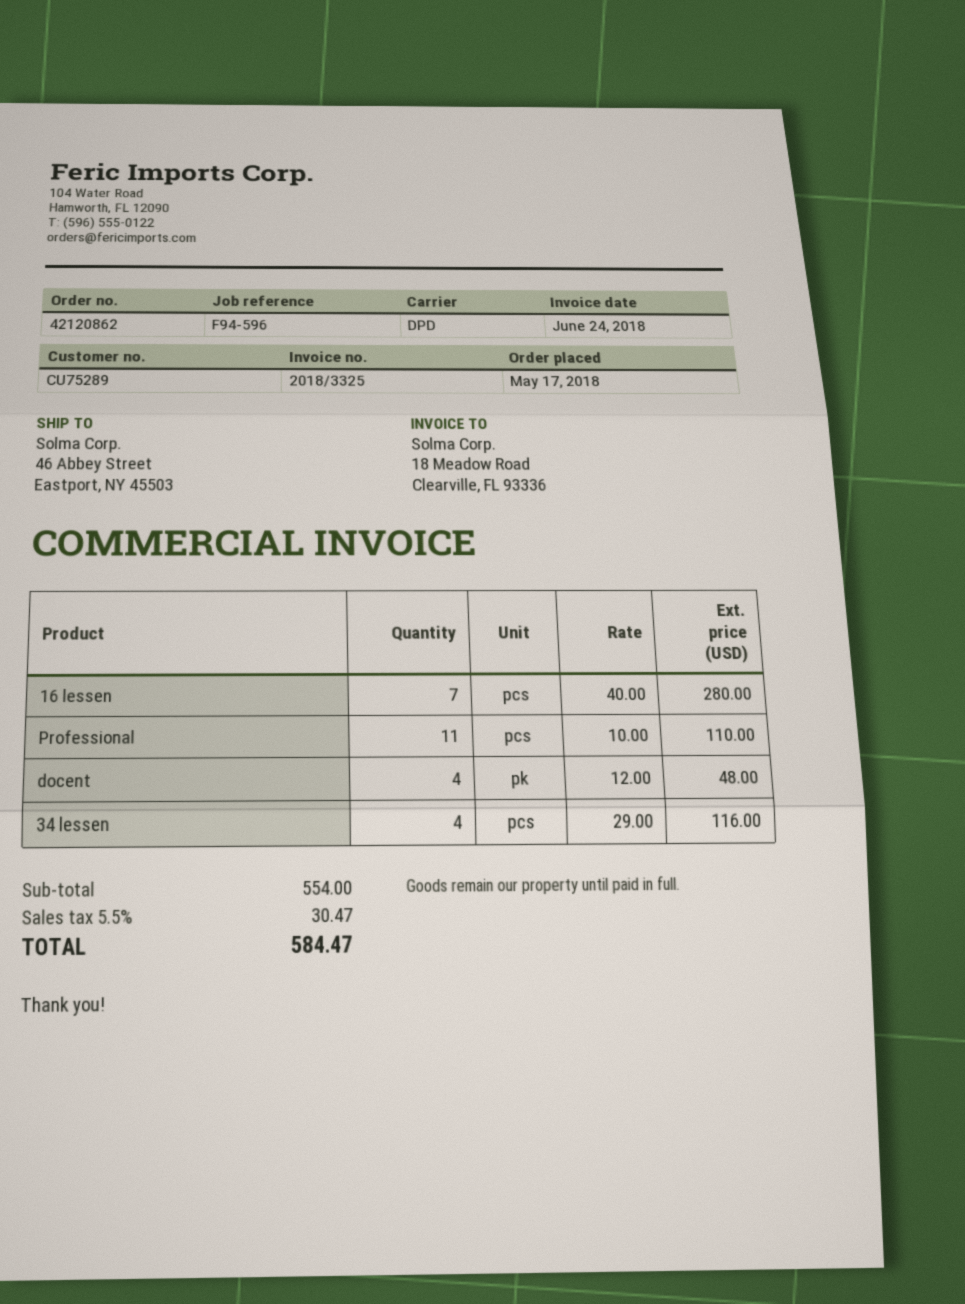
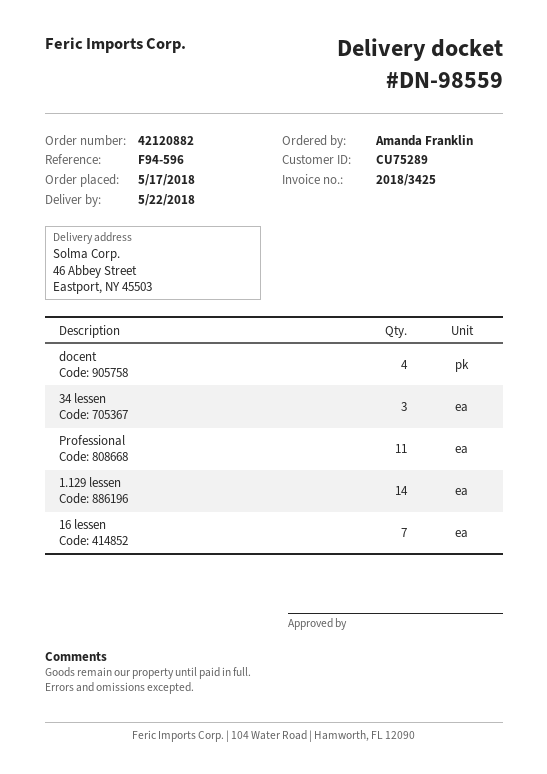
order number: 42120862 -> 42120882
invoice number: 2018/3325 -> 2018/3425
34 lessen: 4 -> 3
1.129 lessen: none -> 14

